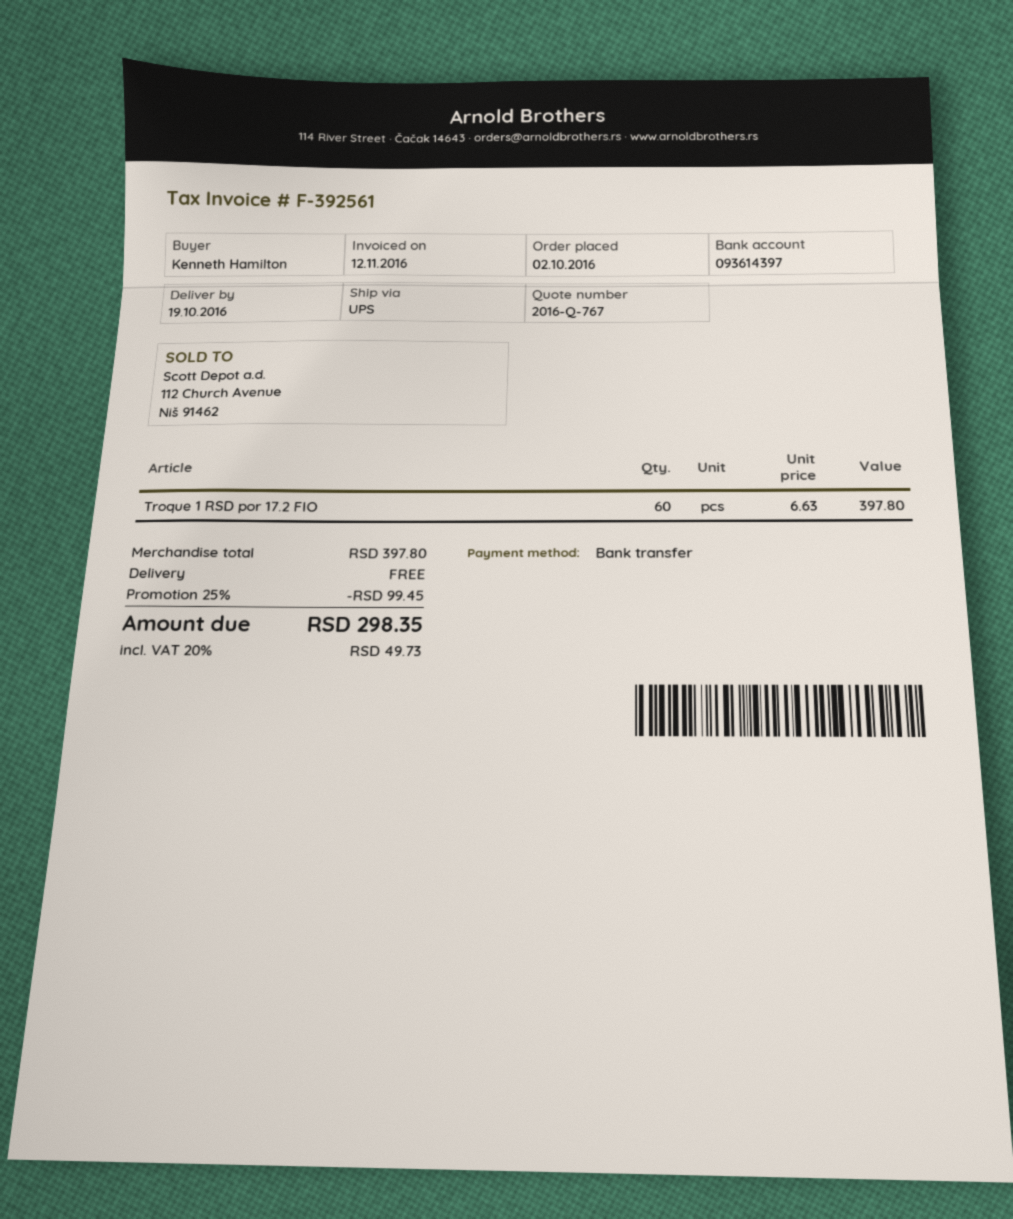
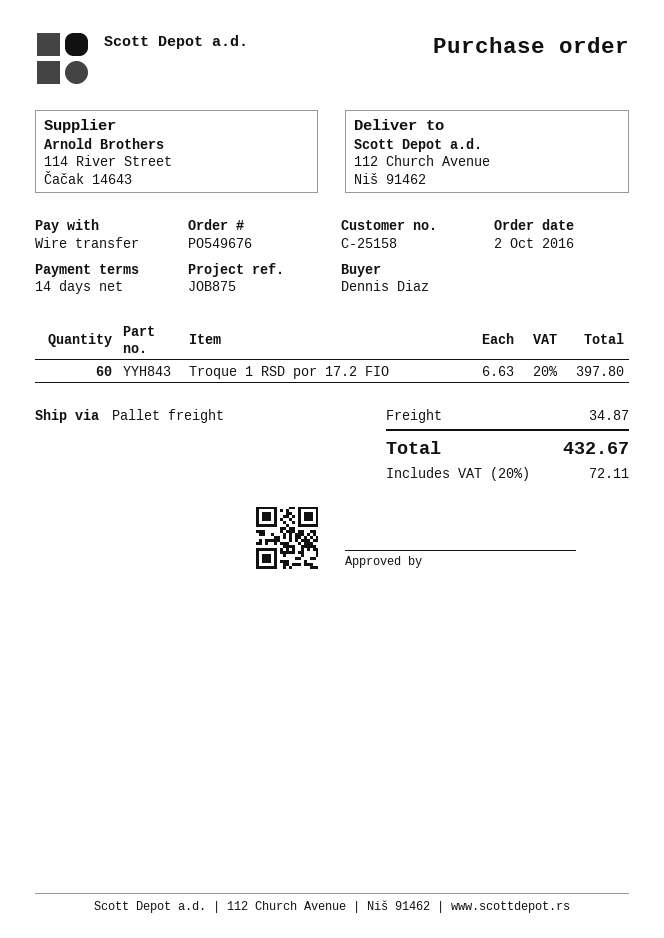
ordered by: Kenneth Hamilton -> Dennis Diaz
shipping method: UPS -> pallet freight
discount: 25% = 99.45 -> none
shipping: 0.00 -> 34.87
tax: 20% = 49.73 -> 20% = 72.11
total: 298.35 -> 432.67

